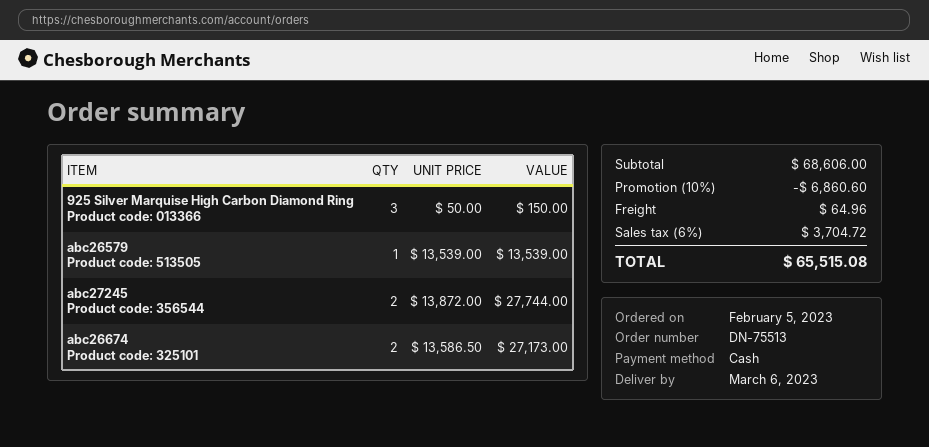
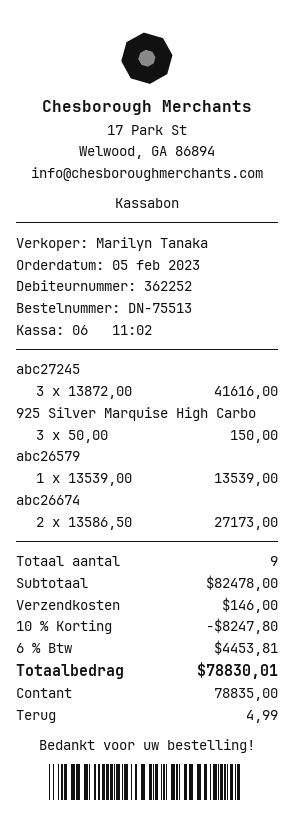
abc27245: 2 x 13872.00 = 27744.00 -> 3 x 13872.00 = 41616.00
subtotal: 68606.00 -> 82478.00
discount: 10% = 6860.60 -> 10% = 8247.80
shipping: 64.96 -> 146.00
tax: 6% = 3704.72 -> 6% = 4453.81
total: 65515.08 -> 78830.01

